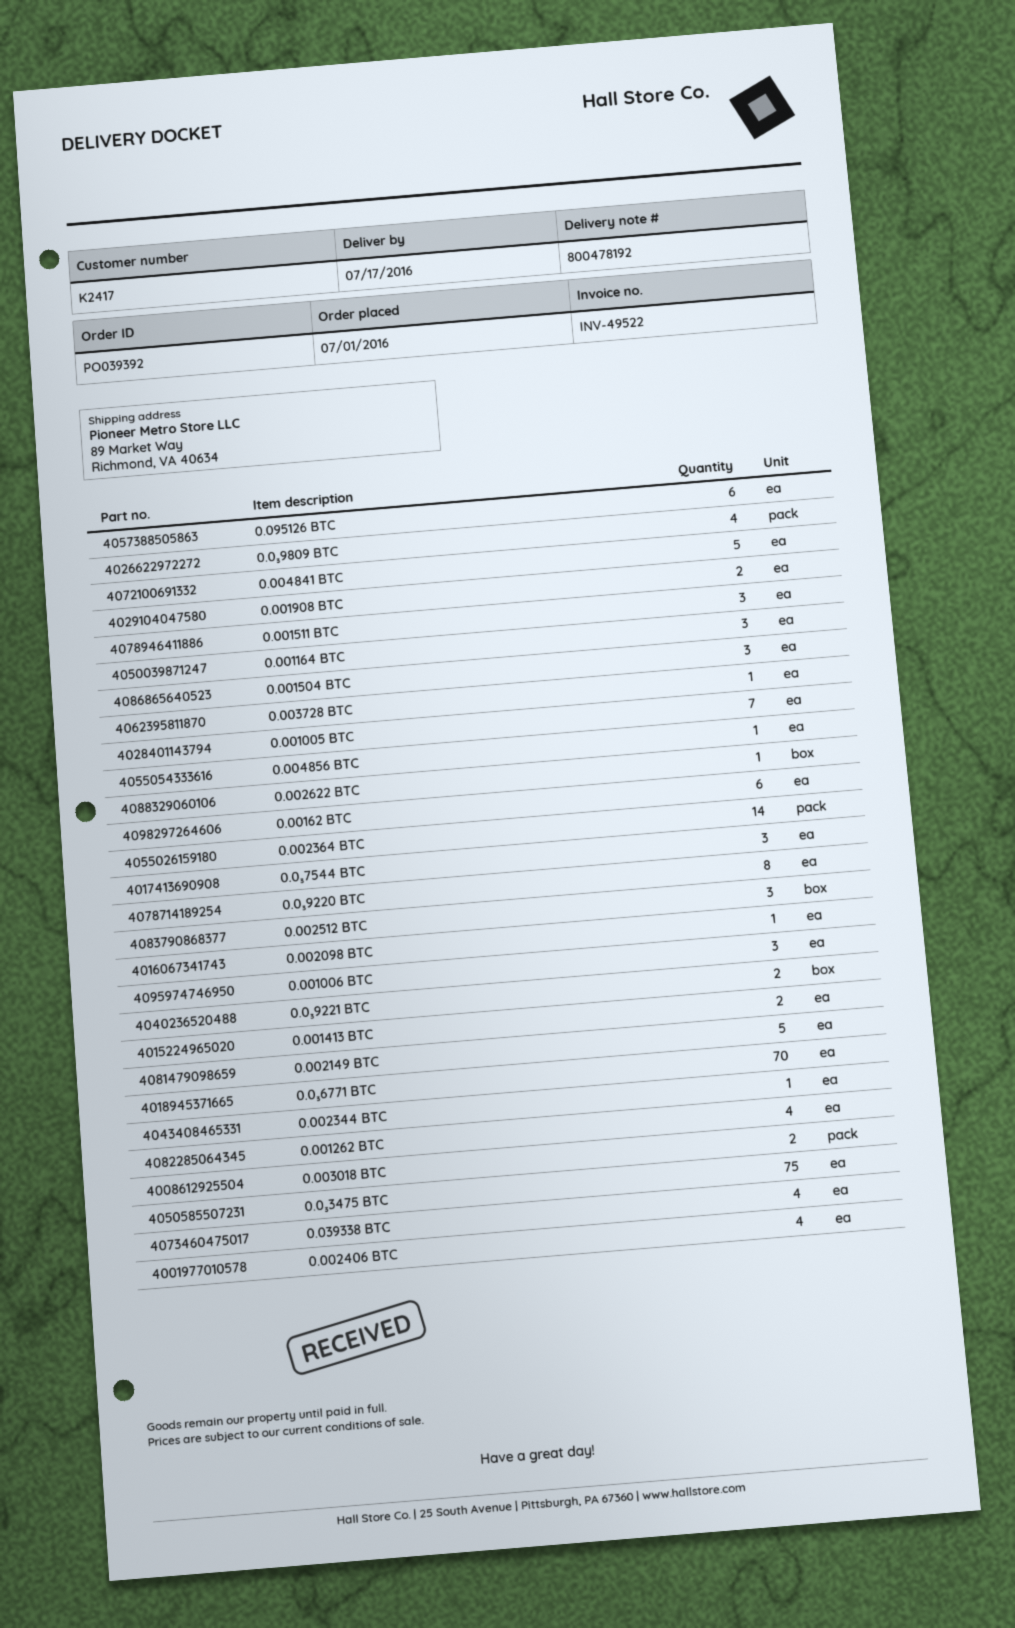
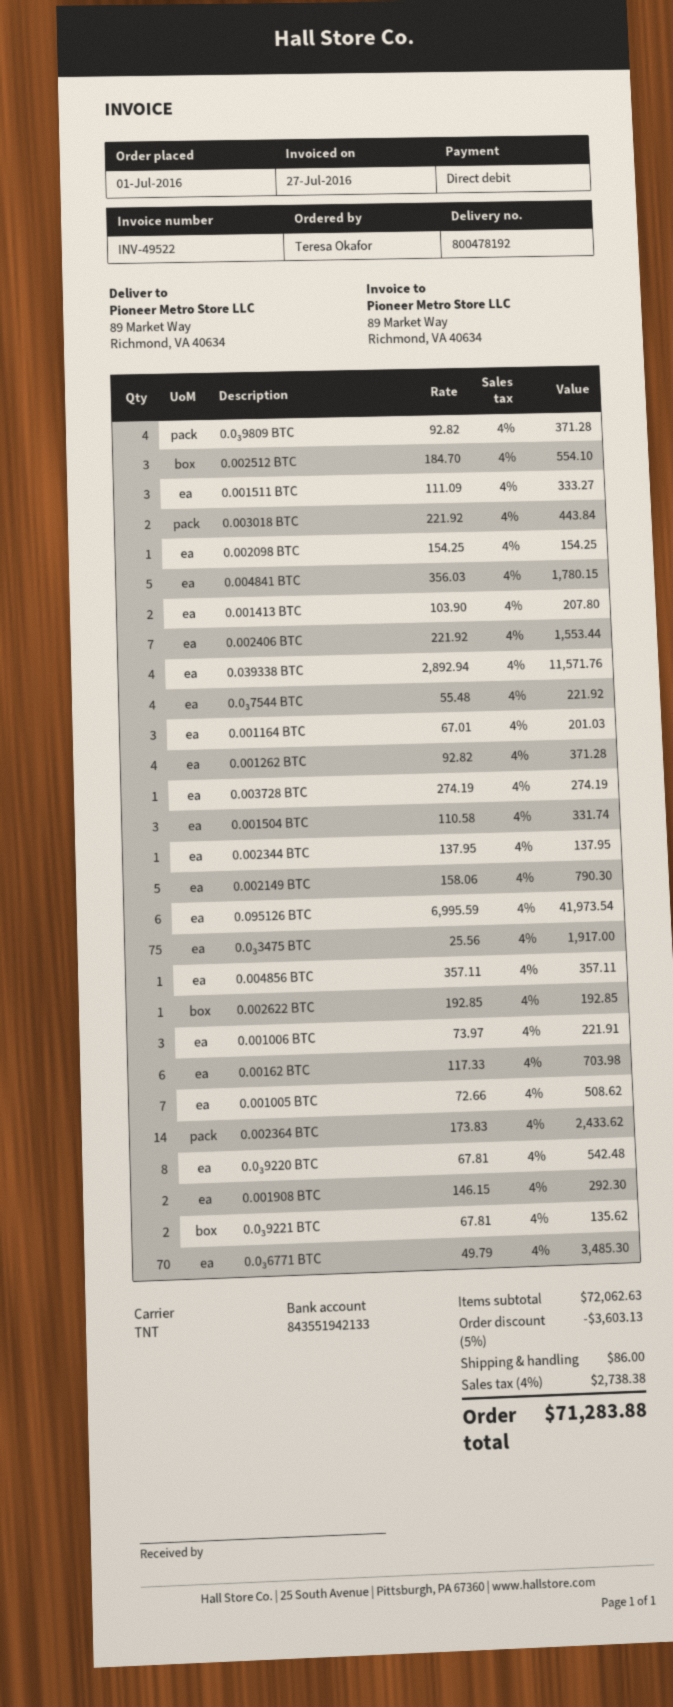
0.0₃7544 BTC: 3 -> 4
0.002406 BTC: 4 -> 7

